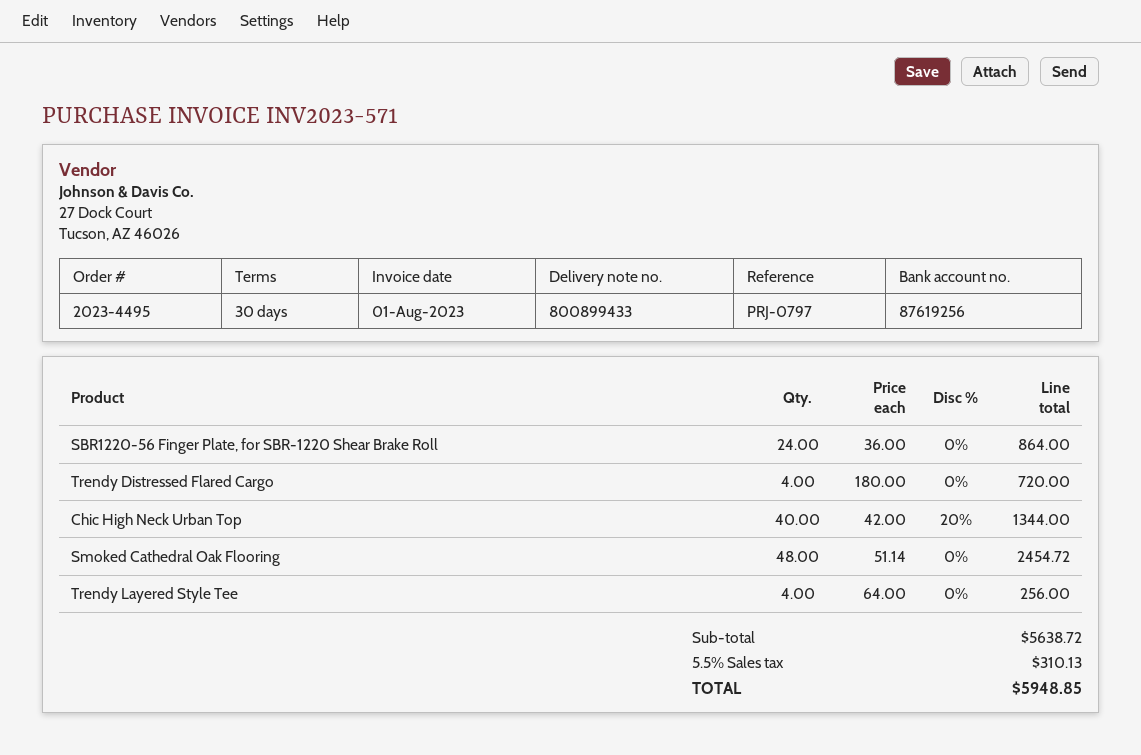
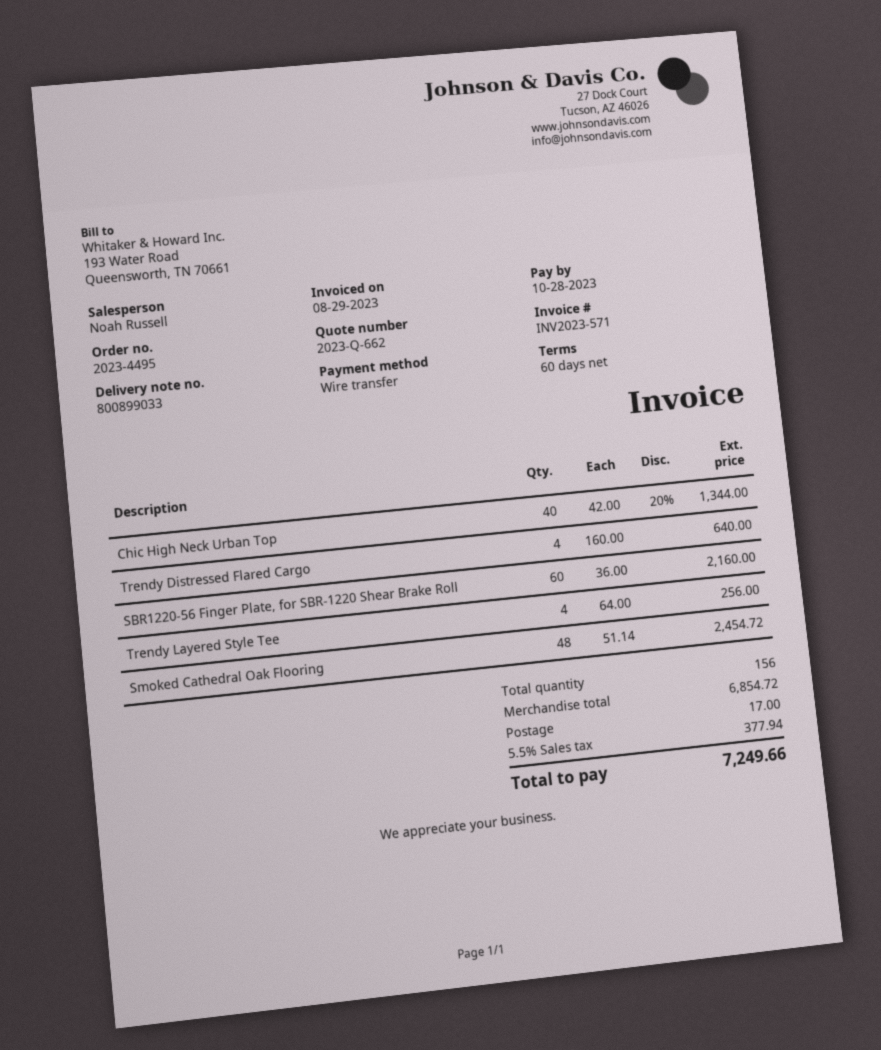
delivery note number: 800899433 -> 800899033
invoice date: 2023-08-01 -> 2023-08-29
payment terms: 30 days -> 60 days
SBR1220-56 Finger Plate, for SBR-1220 Shear Brake Roll: 24 x 36.00 = 864.00 -> 60 x 36.00 = 2160.00
Trendy Distressed Flared Cargo: 4 x 180.00 = 720.00 -> 4 x 160.00 = 640.00
subtotal: 5638.72 -> 6854.72
shipping: none -> 17.00
tax: 5.5% = 310.13 -> 5.5% = 377.94
total: 5948.85 -> 7249.66

